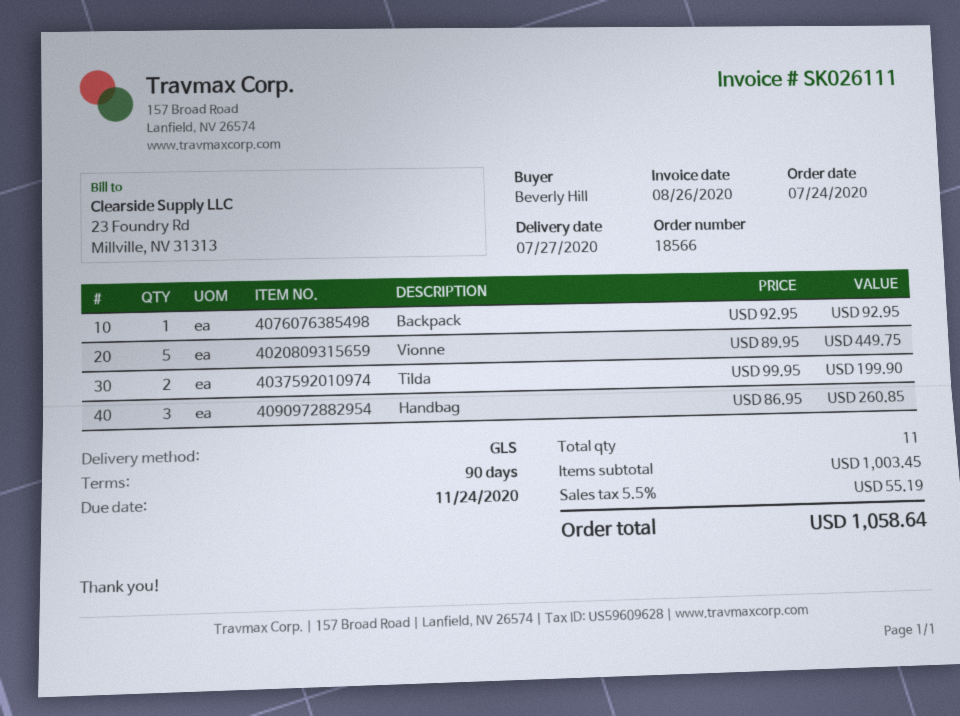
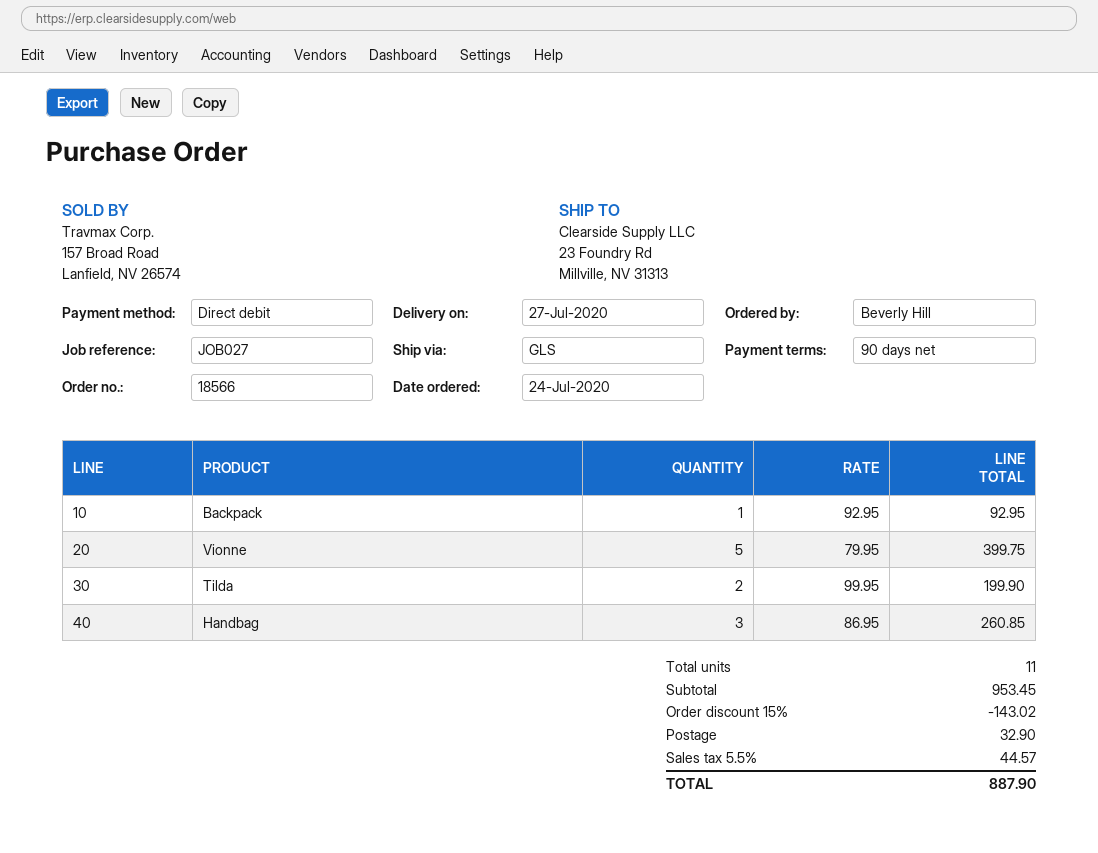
Vionne: 5 x 89.95 = 449.75 -> 5 x 79.95 = 399.75
subtotal: 1003.45 -> 953.45
discount: none -> 15% = 143.02
shipping: none -> 32.90
tax: 5.5% = 55.19 -> 5.5% = 44.57
total: 1058.64 -> 887.90

